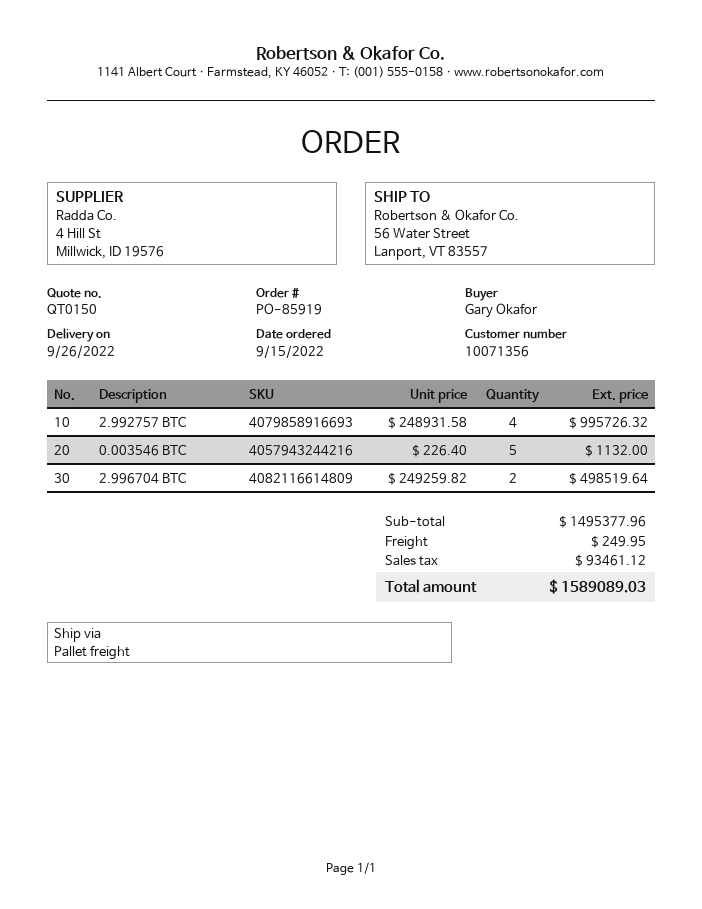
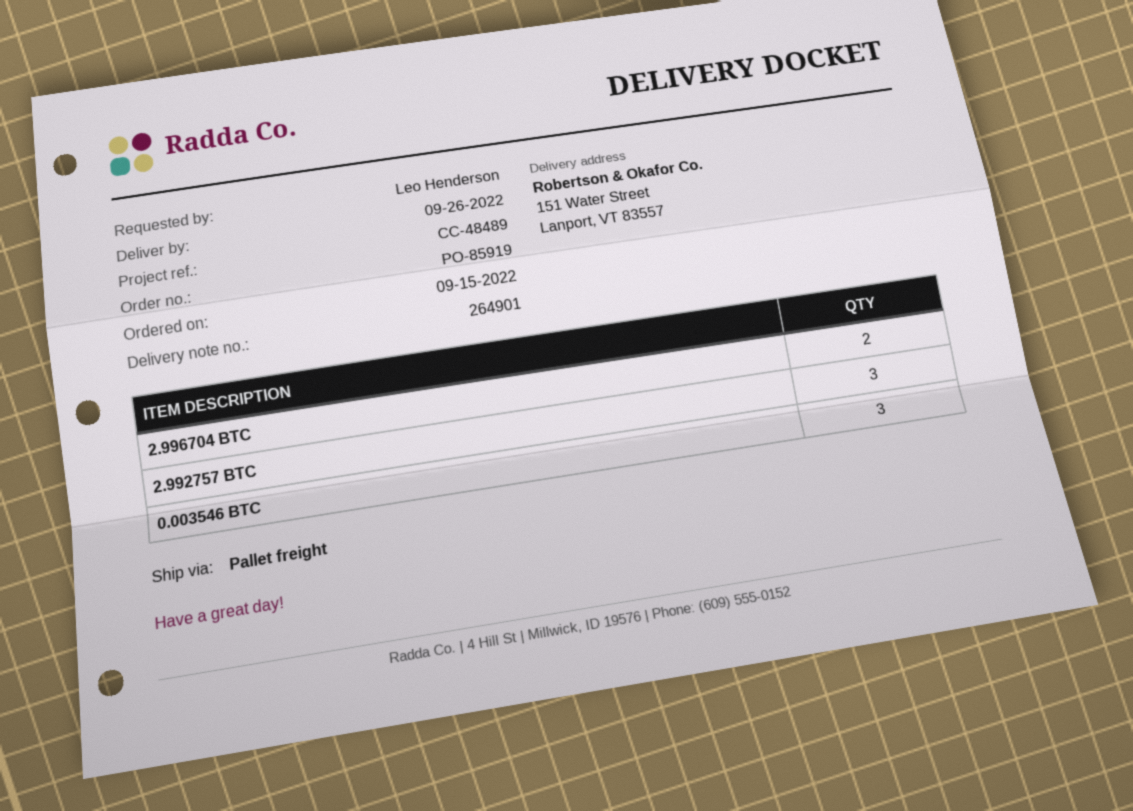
ordered by: Gary Okafor -> Leo Henderson
ship to: 56 Water Street, Lanport, VT 83557 -> 151 Water Street, Lanport, VT 83557
2.992757 BTC: 4 -> 3
0.003546 BTC: 5 -> 3

